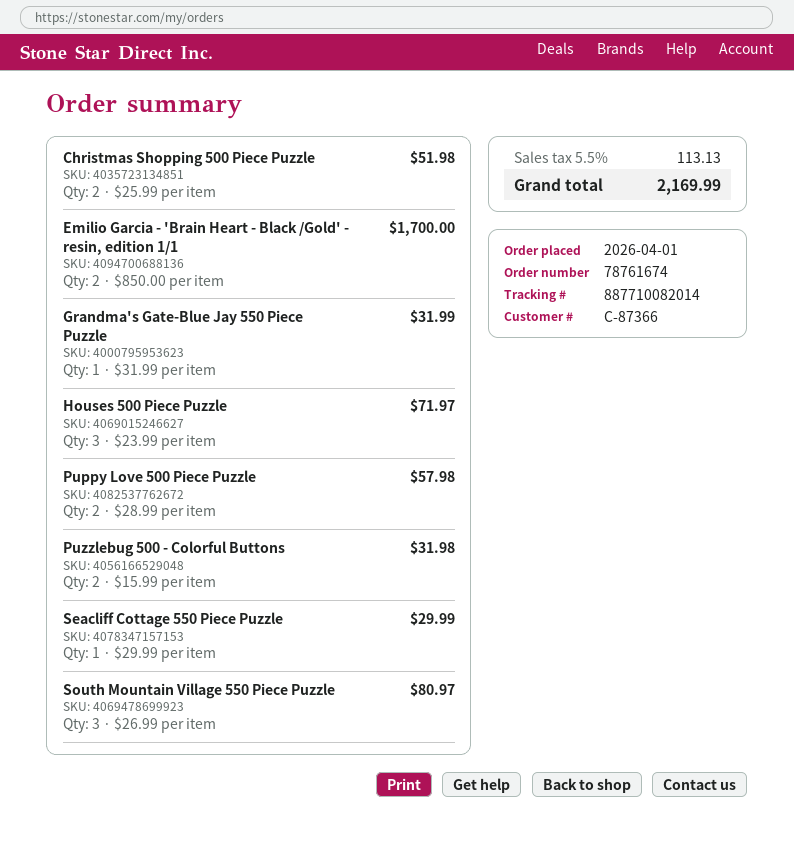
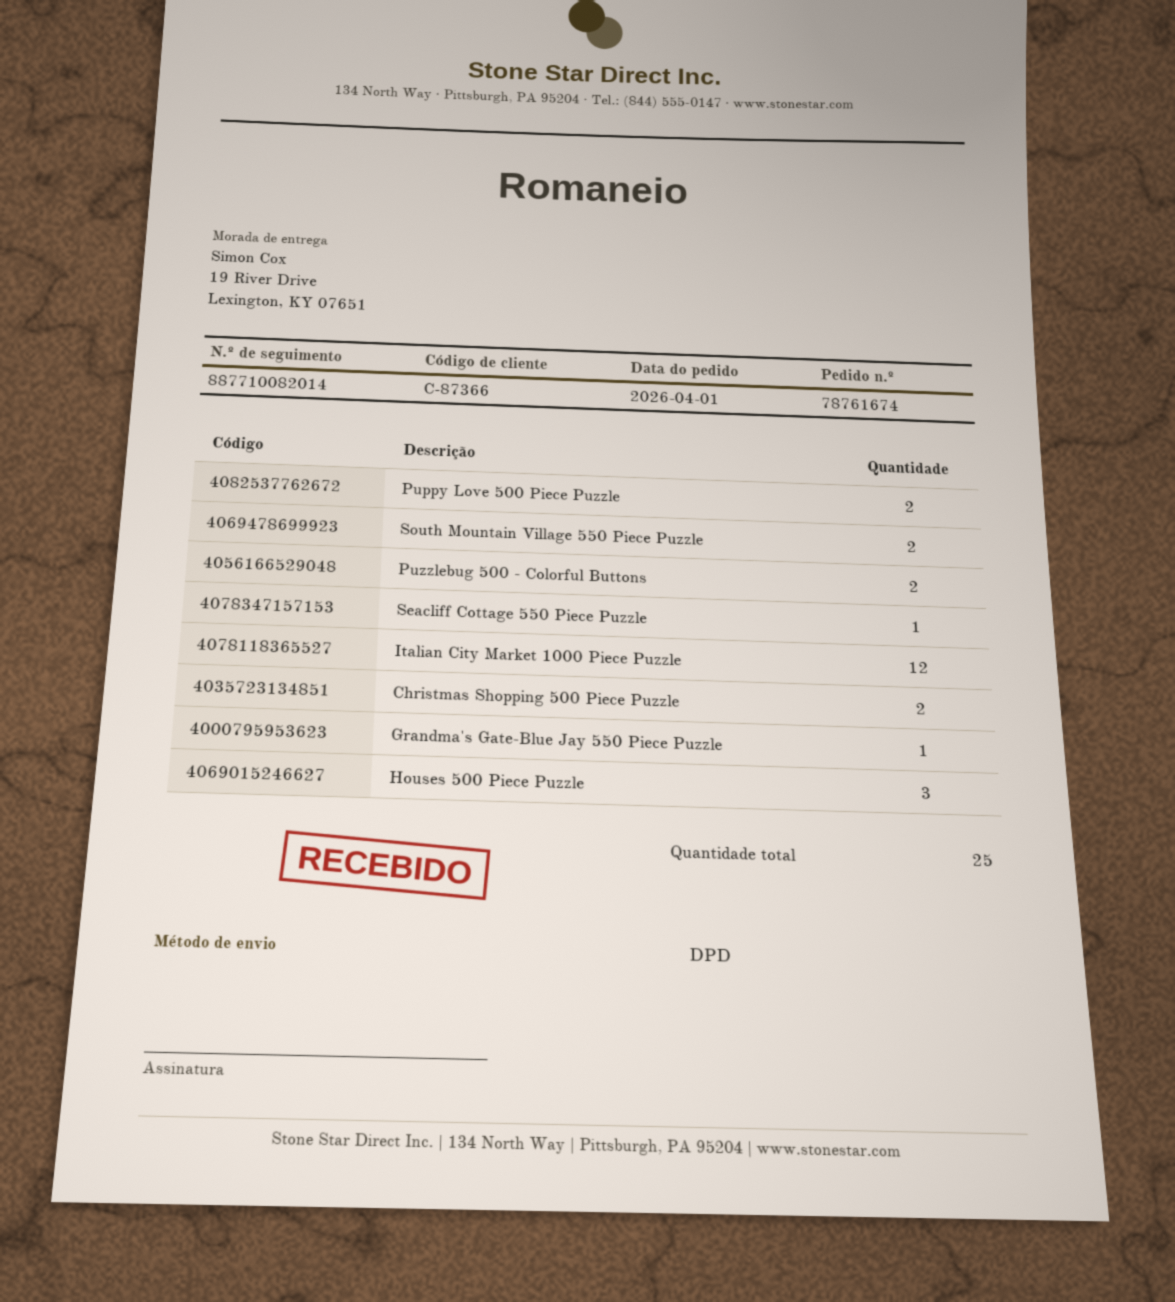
Emilio Garcia - 'Brain Heart - Black /Gold' - resin, edition 1/1: 2 -> none
South Mountain Village 550 Piece Puzzle: 3 -> 2
Italian City Market 1000 Piece Puzzle: none -> 12

